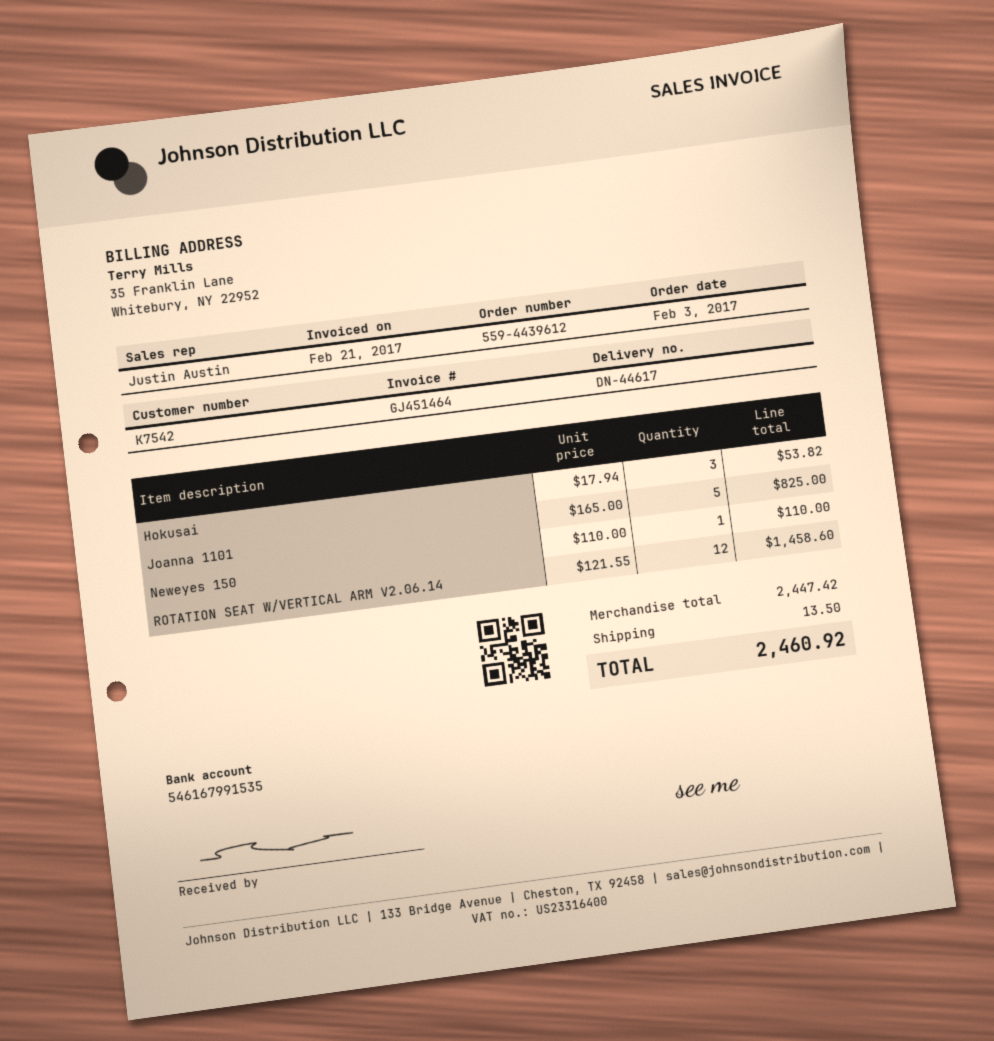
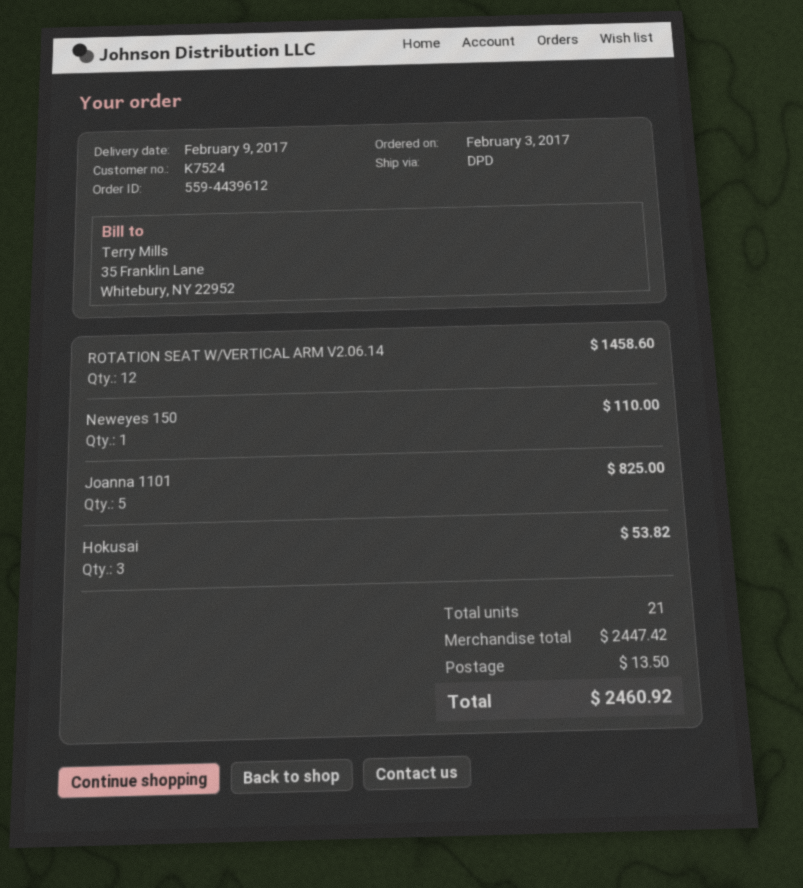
customer number: K7542 -> K7524

